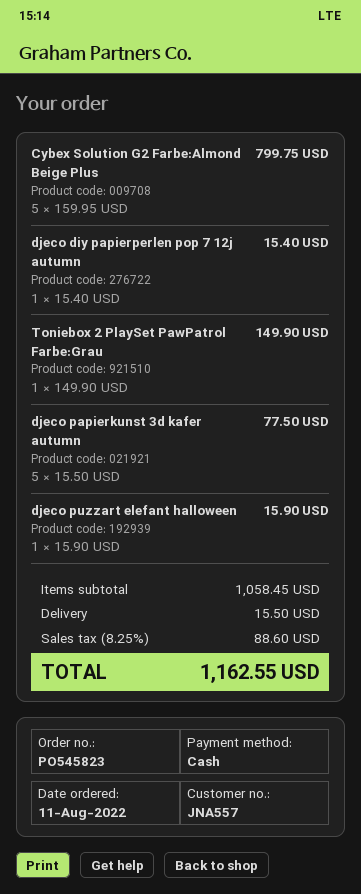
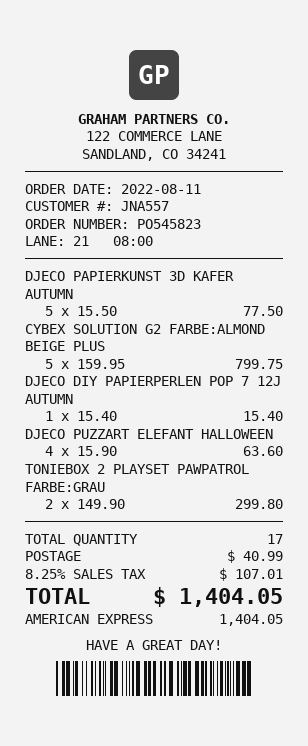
payment method: cash -> American Express
Toniebox 2 PlaySet PawPatrol Farbe:Grau: 1 x 149.90 = 149.90 -> 2 x 149.90 = 299.80
djeco puzzart elefant halloween: 1 x 15.90 = 15.90 -> 4 x 15.90 = 63.60
shipping: 15.50 -> 40.99
tax: 8.25% = 88.60 -> 8.25% = 107.01
total: 1162.55 -> 1404.05

